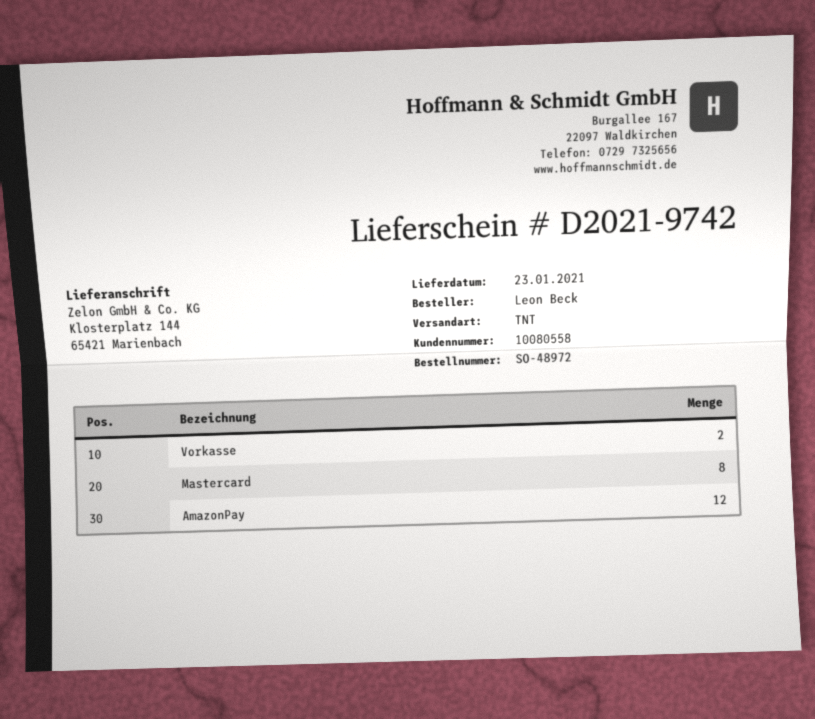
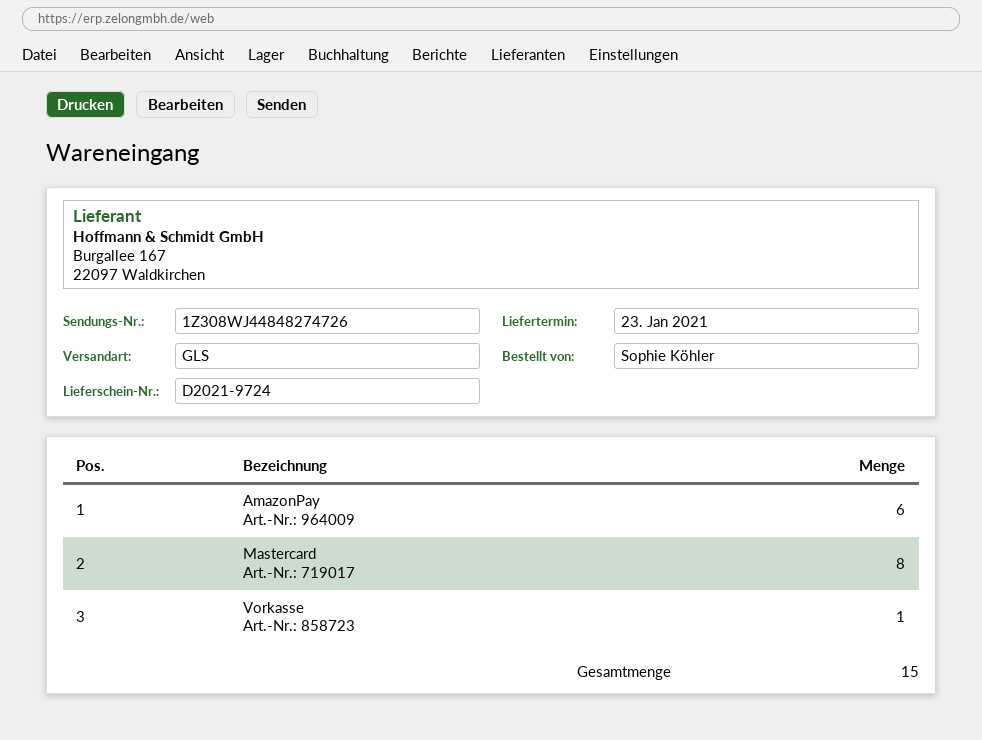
delivery note number: D2021-9742 -> D2021-9724
ordered by: Leon Beck -> Sophie Köhler
shipping method: TNT -> GLS
Vorkasse: 2 -> 1
AmazonPay: 12 -> 6

